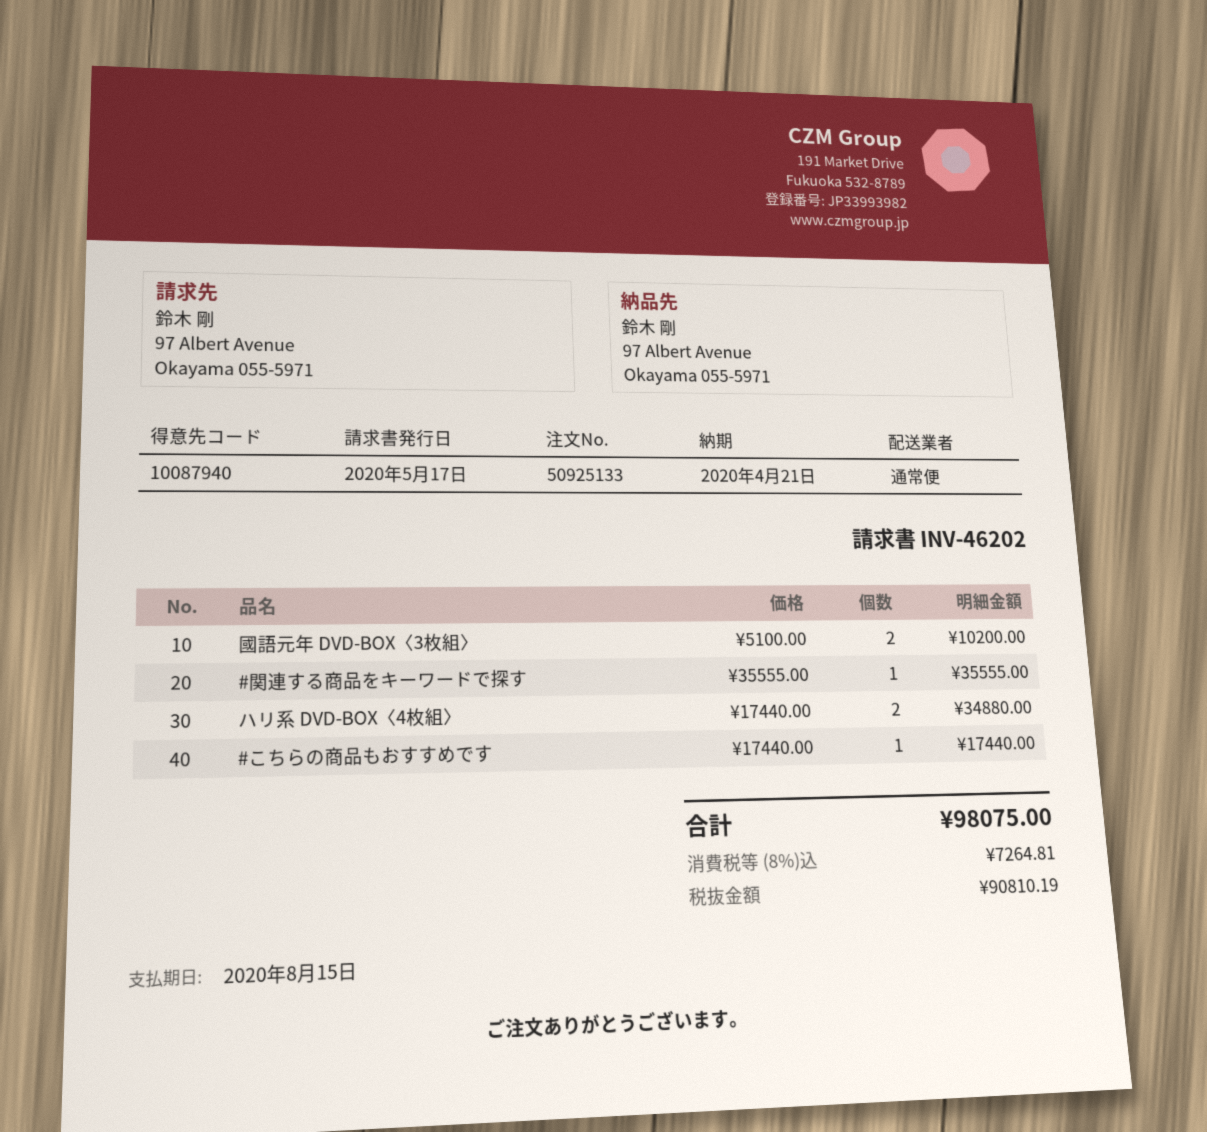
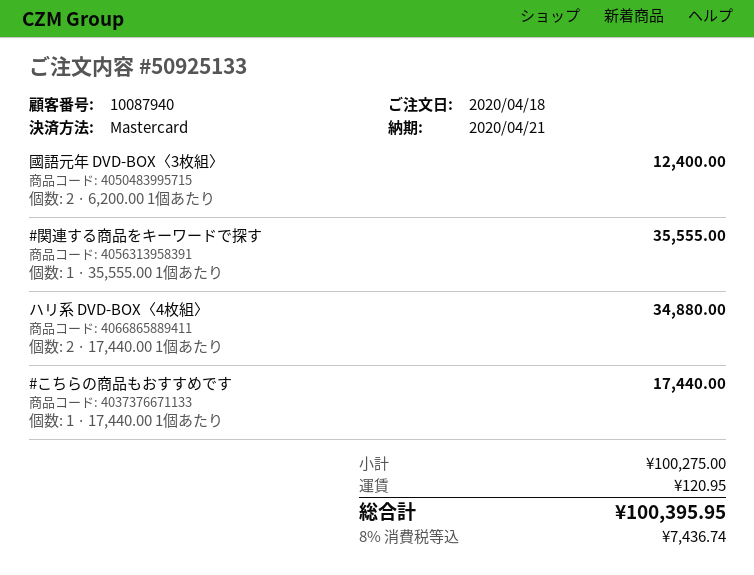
國語元年 DVD-BOX〈3枚組〉: 2 x 5100.00 = 10200.00 -> 2 x 6200.00 = 12400.00
shipping: none -> 120.95
tax: 8% = 7264.81 -> 8% = 7436.74
total: 98075.00 -> 100395.95

